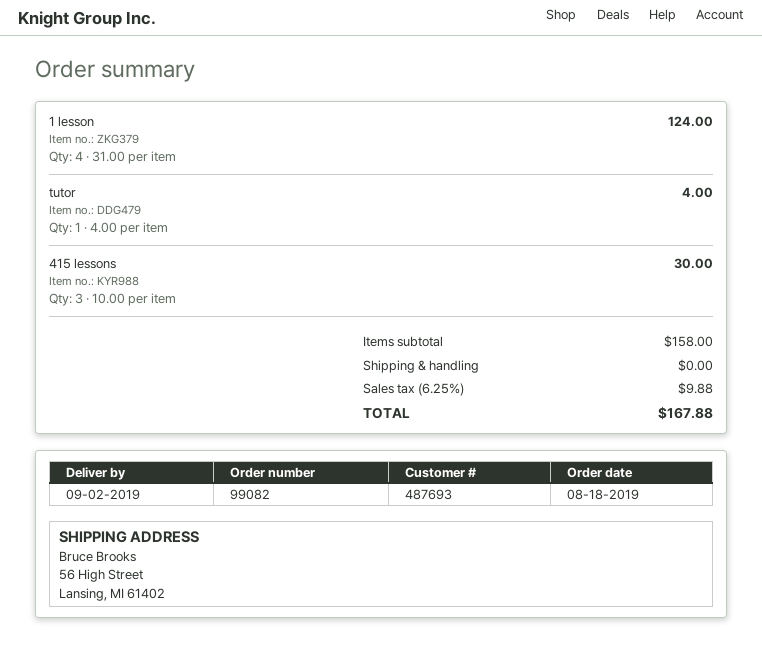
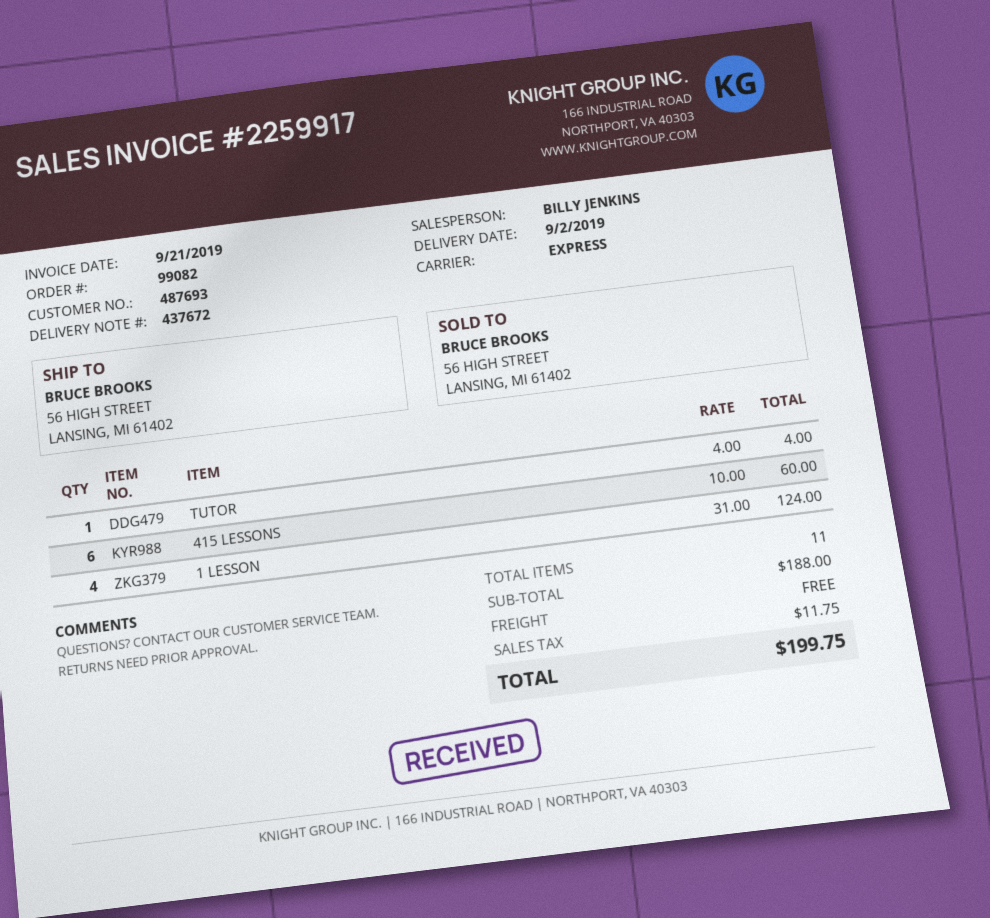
415 lessons: 3 x 10.00 = 30.00 -> 6 x 10.00 = 60.00
subtotal: 158.00 -> 188.00
tax: 9.88 -> 11.75
total: 167.88 -> 199.75

